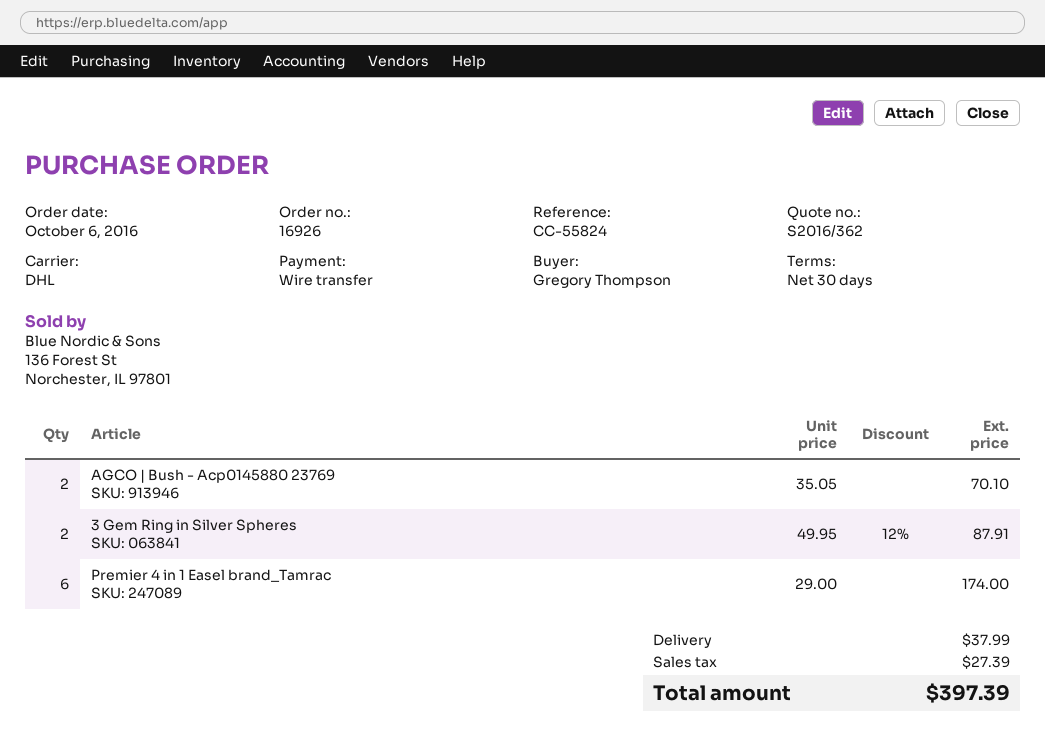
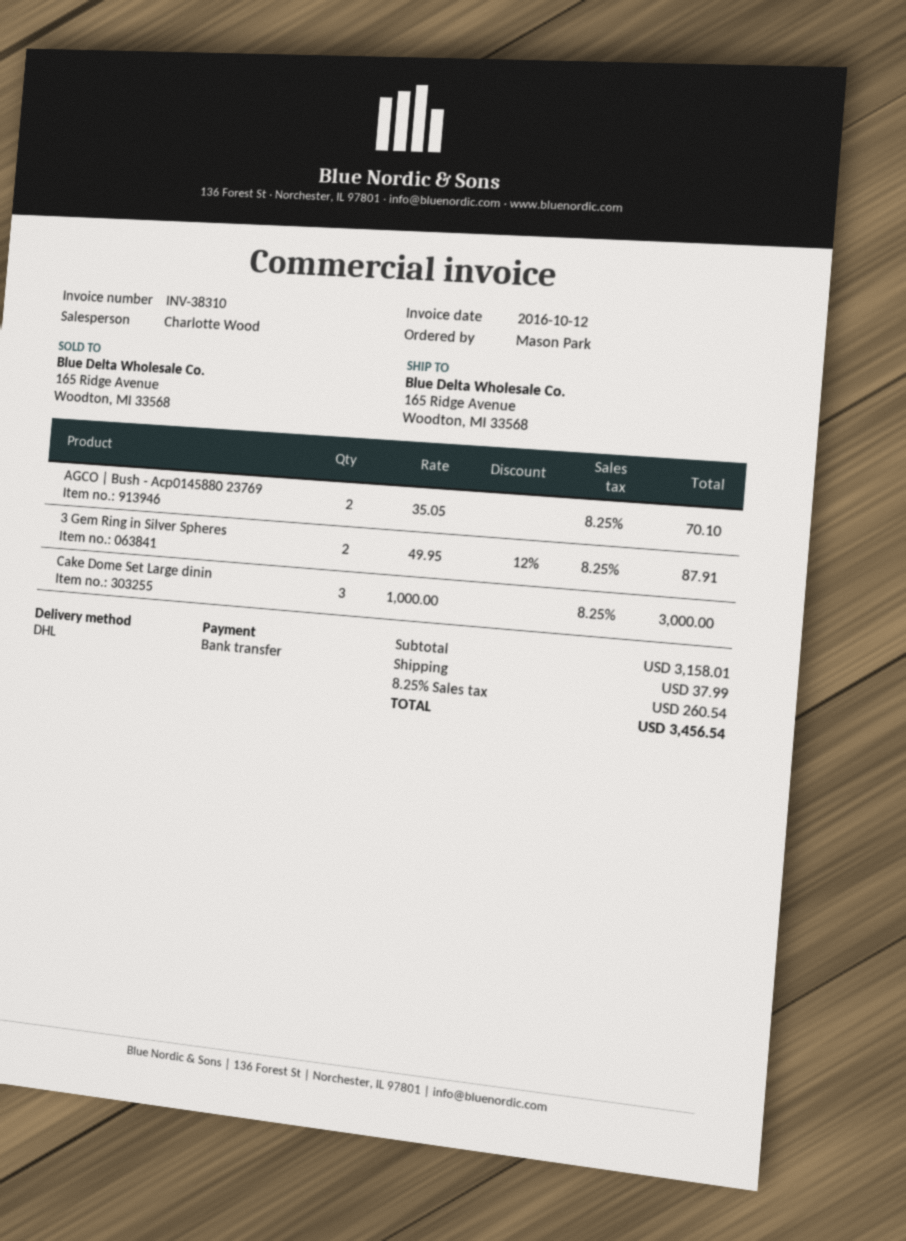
ordered by: Gregory Thompson -> Mason Park
Premier 4 in 1 Easel brand_Tamrac: 6 x 29.00 = 174.00 -> none
Cake Dome Set Large dinin: none -> 3 x 1000.00 = 3000.00
tax: 27.39 -> 260.54
total: 397.39 -> 3456.54

